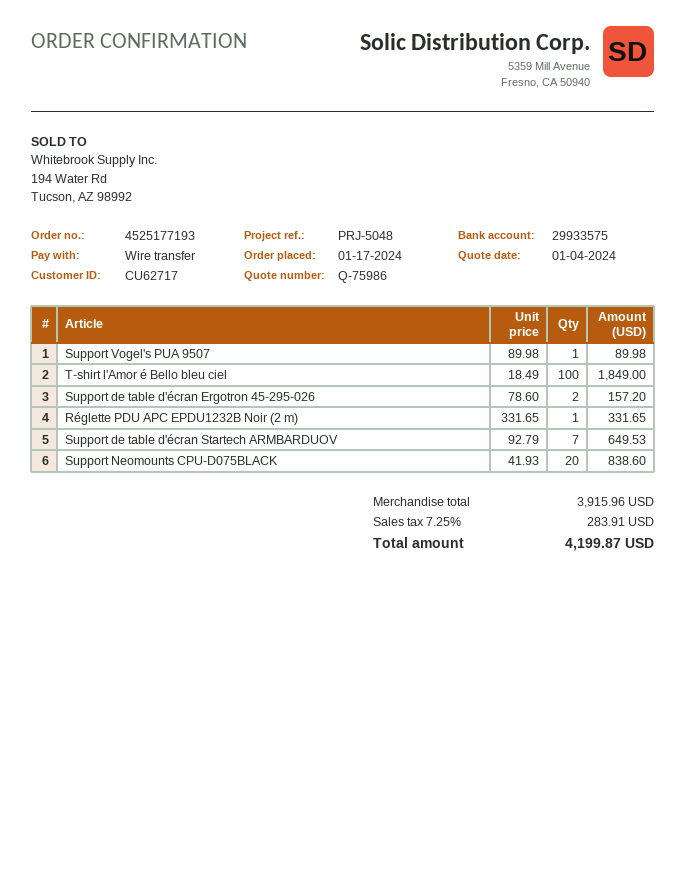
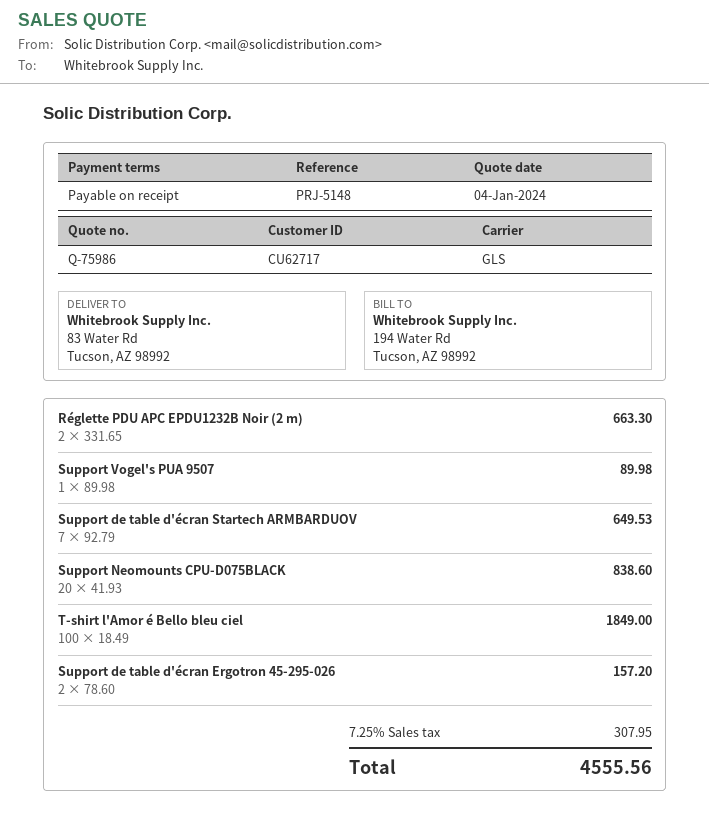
reference: PRJ-5048 -> PRJ-5148
Réglette PDU APC EPDU1232B Noir (2 m): 1 x 331.65 = 331.65 -> 2 x 331.65 = 663.30
tax: 7.25% = 283.91 -> 7.25% = 307.95
total: 4199.87 -> 4555.56

